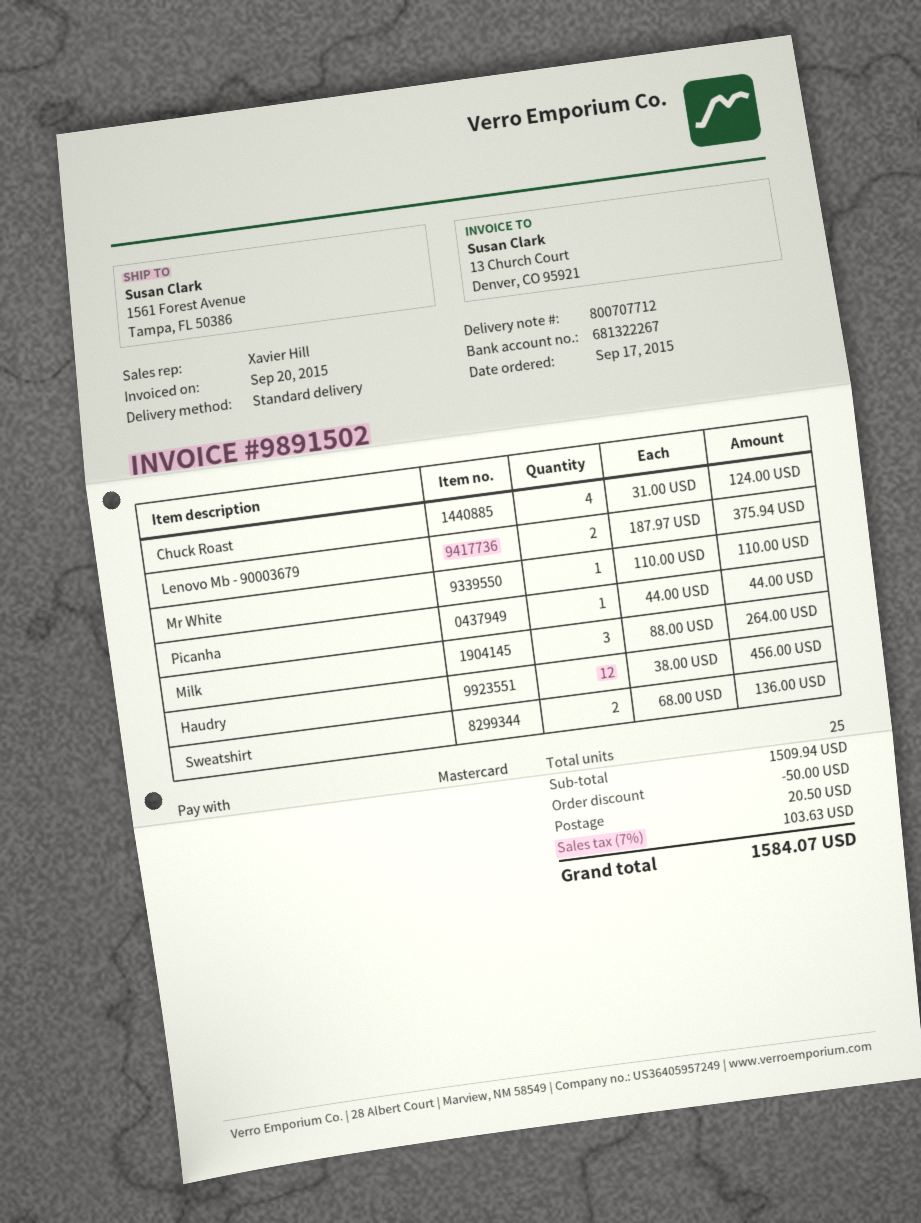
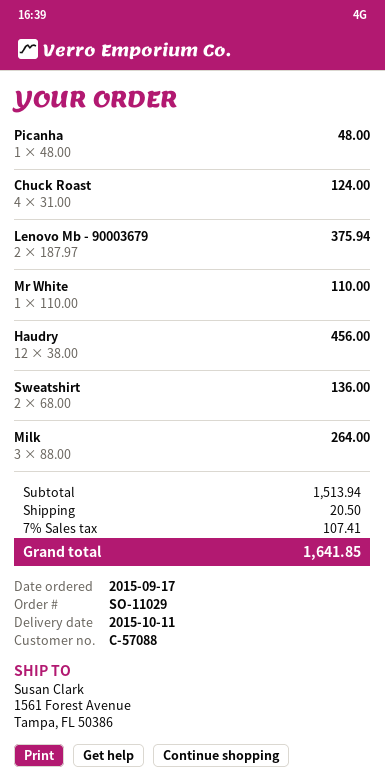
Picanha: 1 x 44.00 = 44.00 -> 1 x 48.00 = 48.00
subtotal: 1509.94 -> 1513.94
discount: 50.00 -> none
tax: 7% = 103.63 -> 7% = 107.41
total: 1584.07 -> 1641.85

